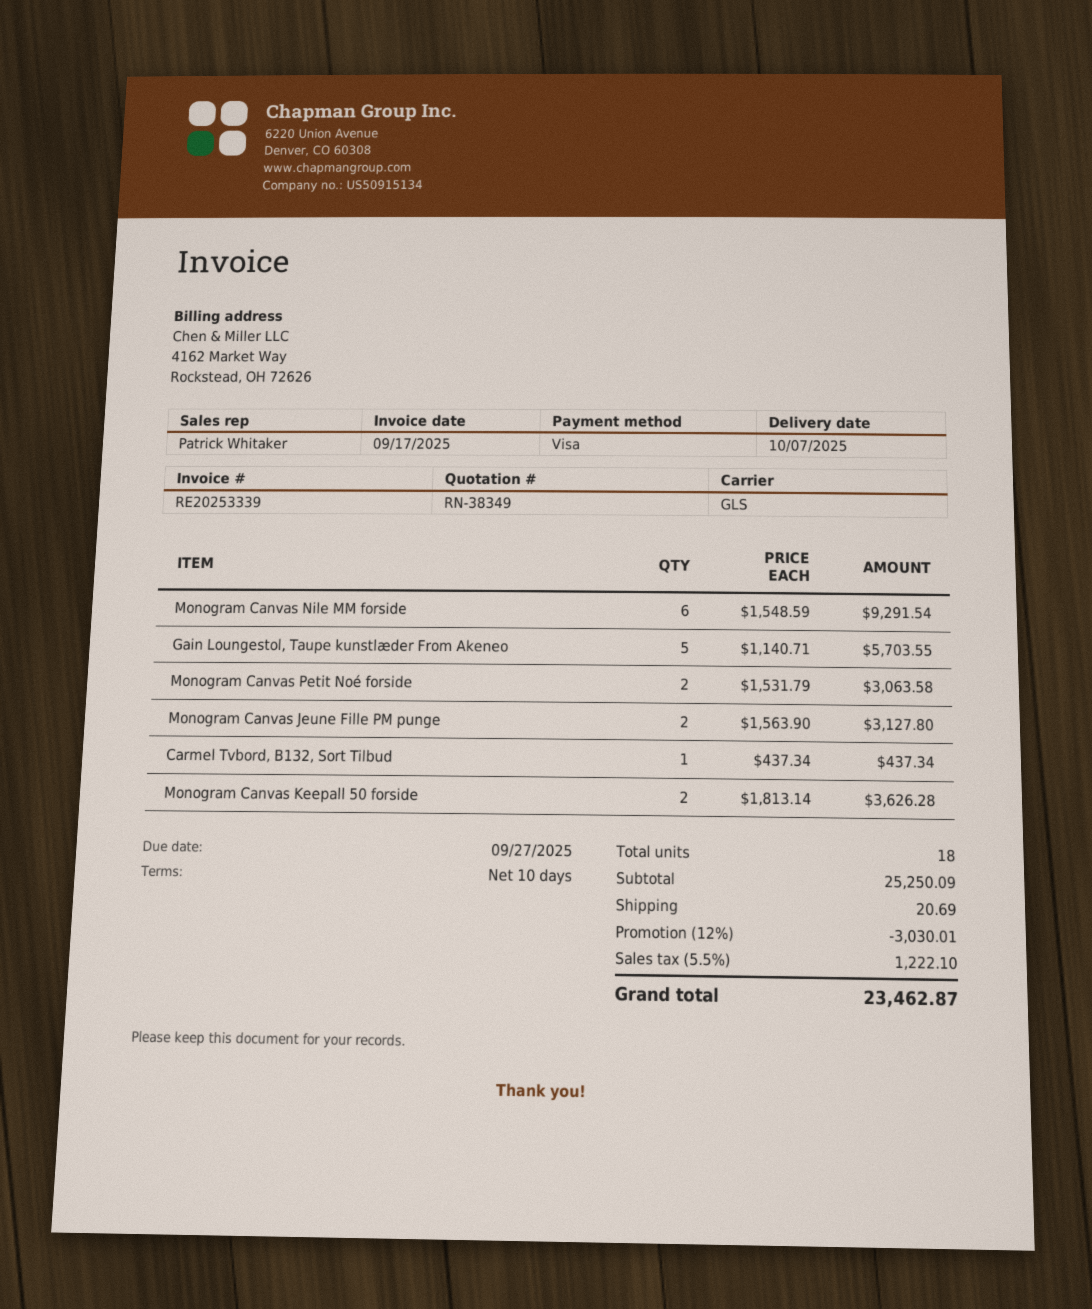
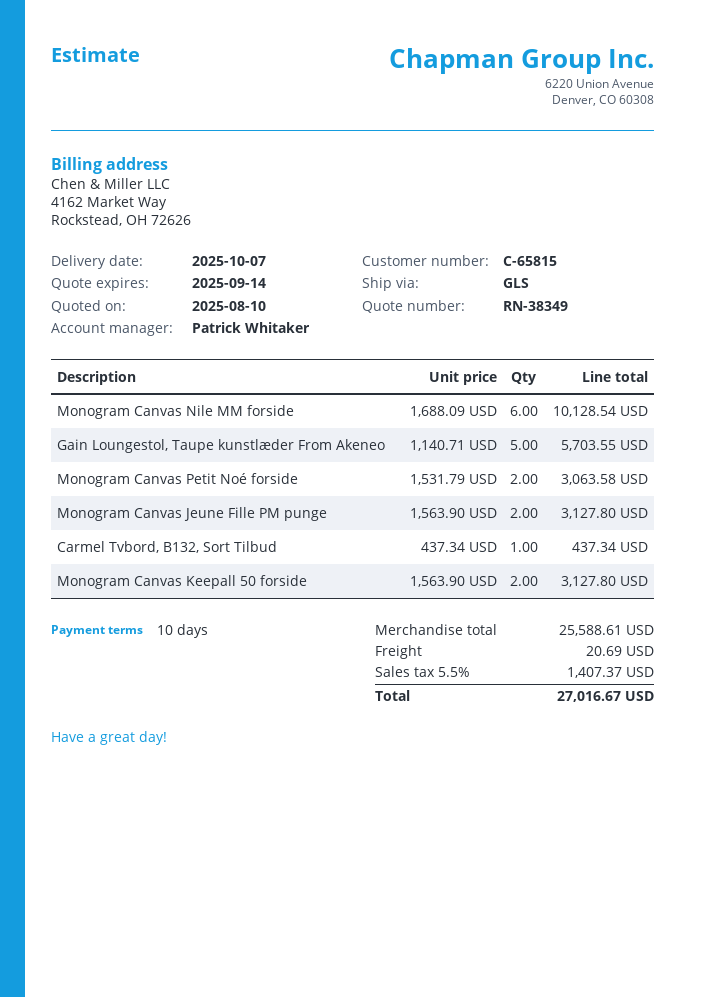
Monogram Canvas Nile MM forside: 6 x 1548.59 = 9291.54 -> 6 x 1688.09 = 10128.54
Monogram Canvas Keepall 50 forside: 2 x 1813.14 = 3626.28 -> 2 x 1563.90 = 3127.80
subtotal: 25250.09 -> 25588.61
discount: 12% = 3030.01 -> none
tax: 5.5% = 1222.10 -> 5.5% = 1407.37
total: 23462.87 -> 27016.67

